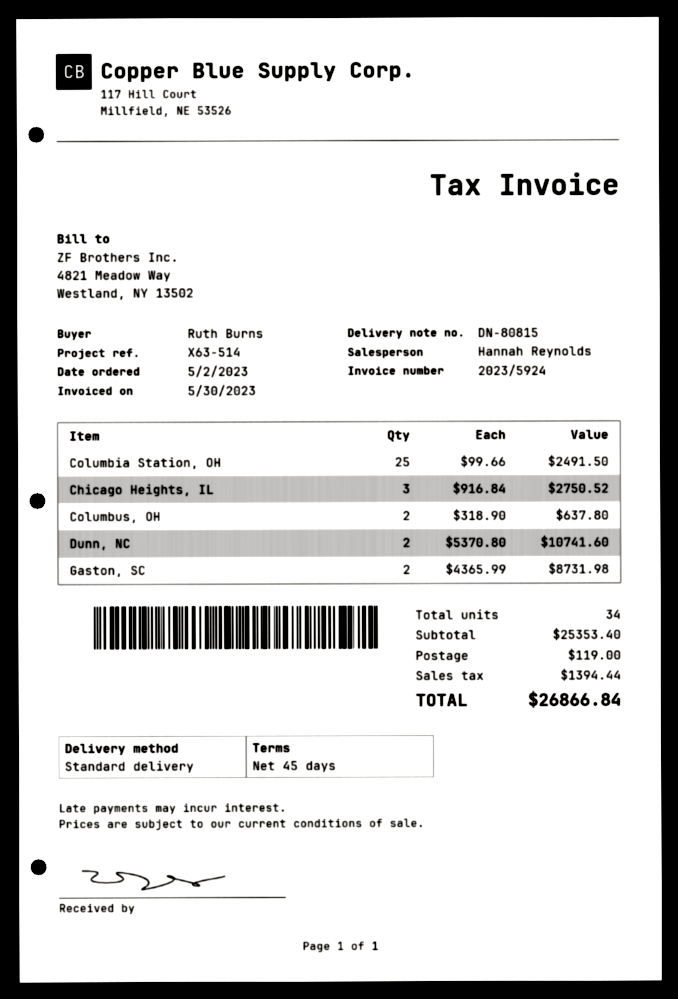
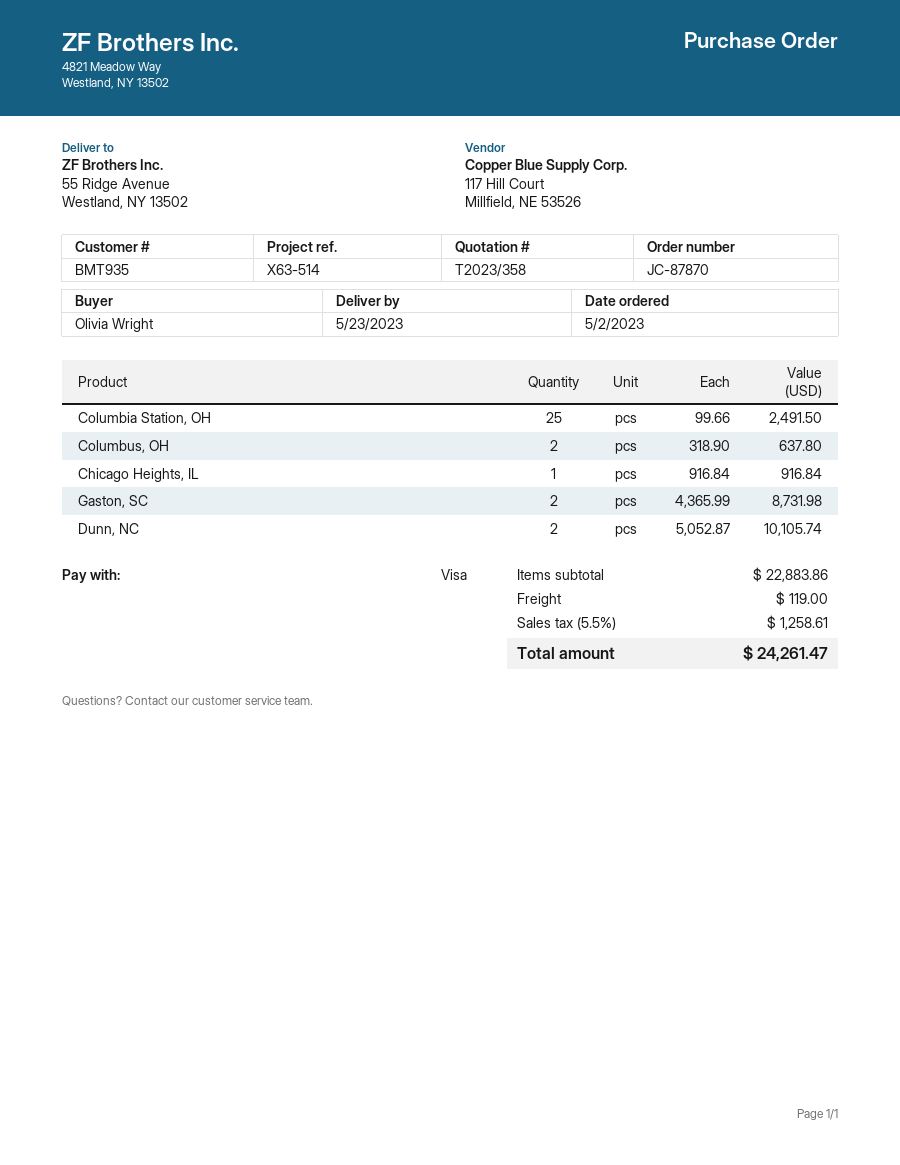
ordered by: Ruth Burns -> Olivia Wright
Chicago Heights, IL: 3 x 916.84 = 2750.52 -> 1 x 916.84 = 916.84
Dunn, NC: 2 x 5370.80 = 10741.60 -> 2 x 5052.87 = 10105.74
subtotal: 25353.40 -> 22883.86
tax: 1394.44 -> 1258.61
total: 26866.84 -> 24261.47

